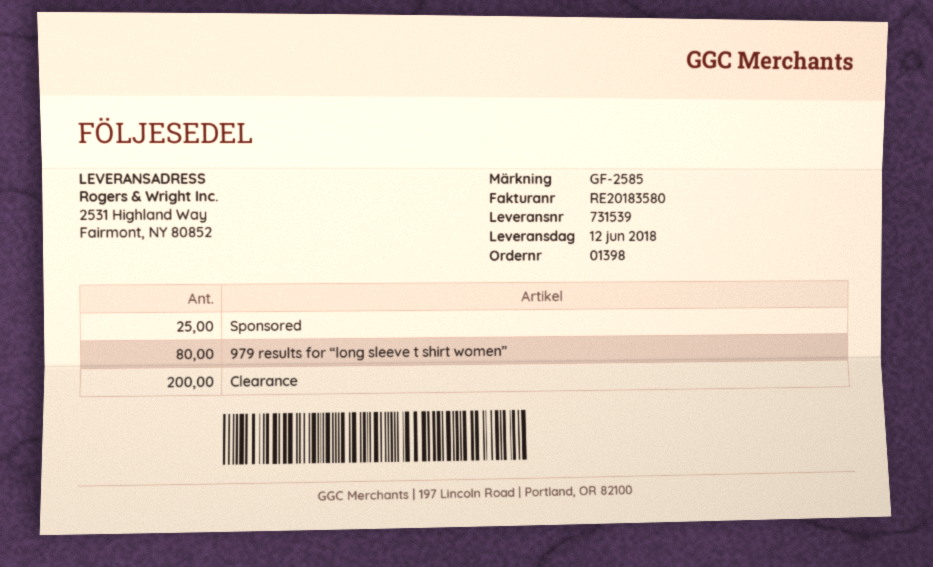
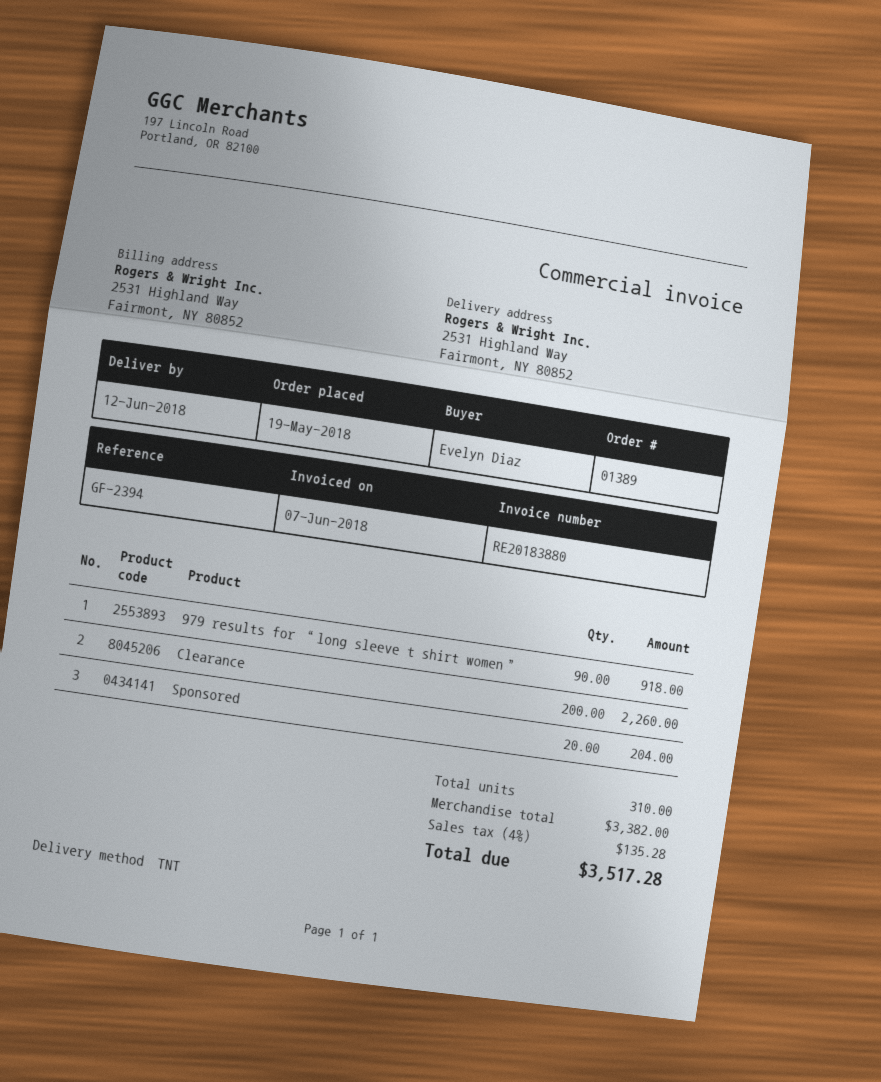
order number: 01398 -> 01389
invoice number: RE20183580 -> RE20183880
reference: GF-2585 -> GF-2394
Sponsored: 25 -> 20
979 results for “long sleeve t shirt women”: 80 -> 90

